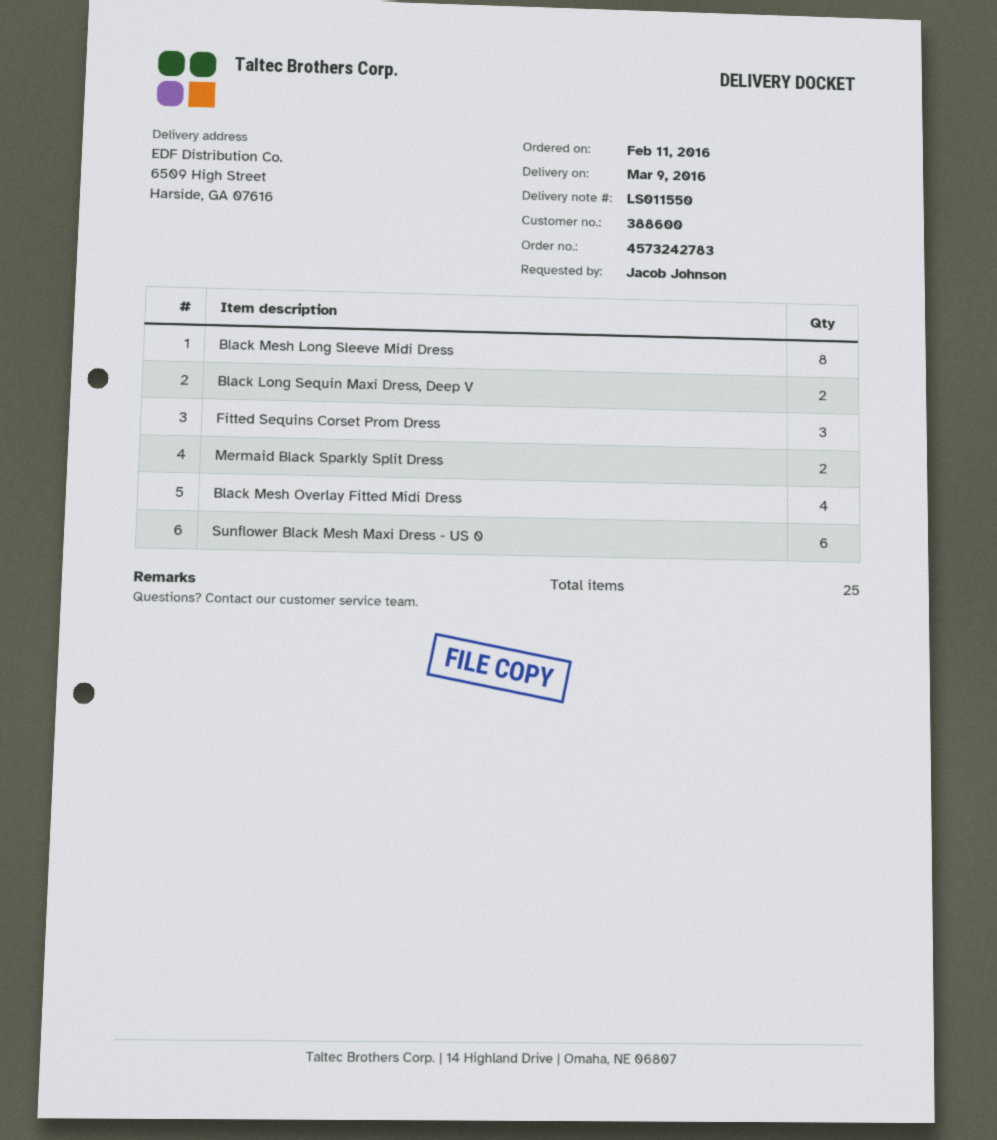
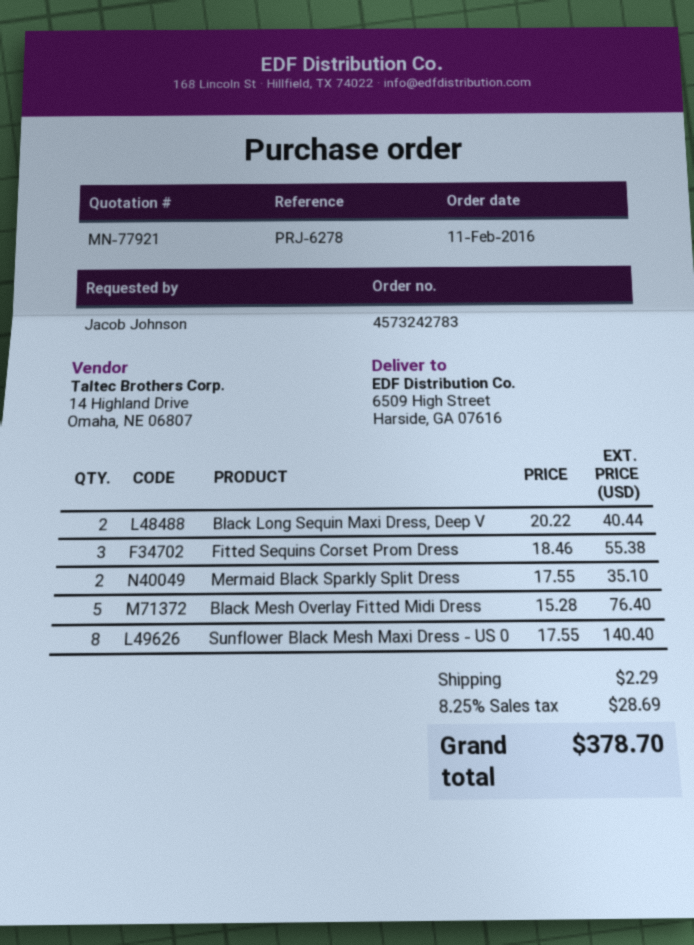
Black Mesh Long Sleeve Midi Dress: 8 -> none
Black Mesh Overlay Fitted Midi Dress: 4 -> 5
Sunflower Black Mesh Maxi Dress - US 0: 6 -> 8

